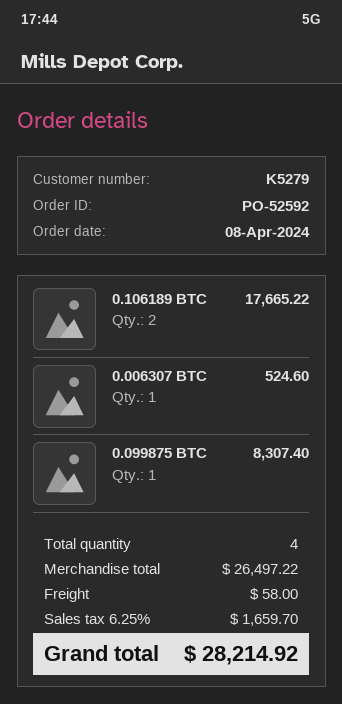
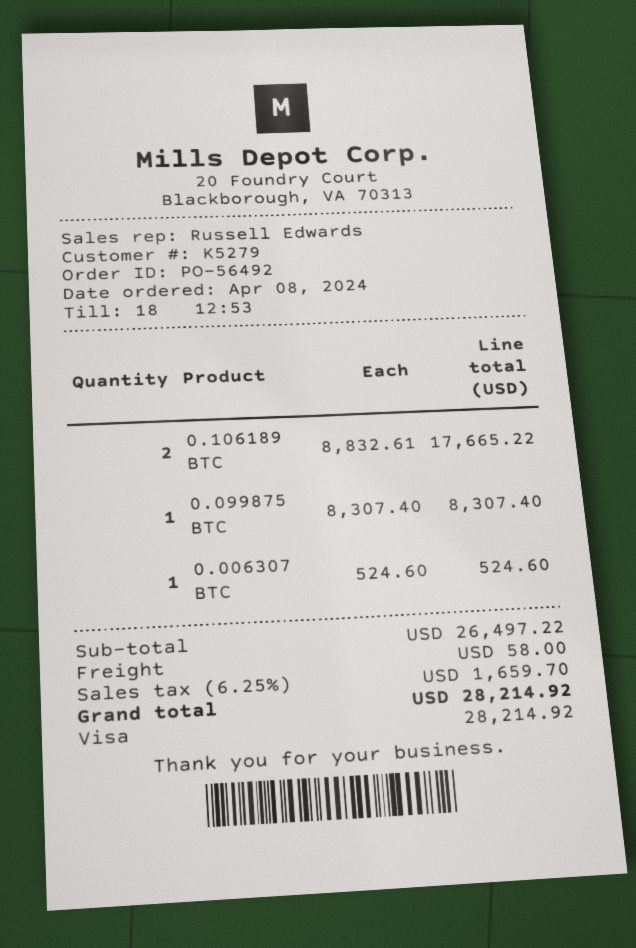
order number: PO-52592 -> PO-56492

